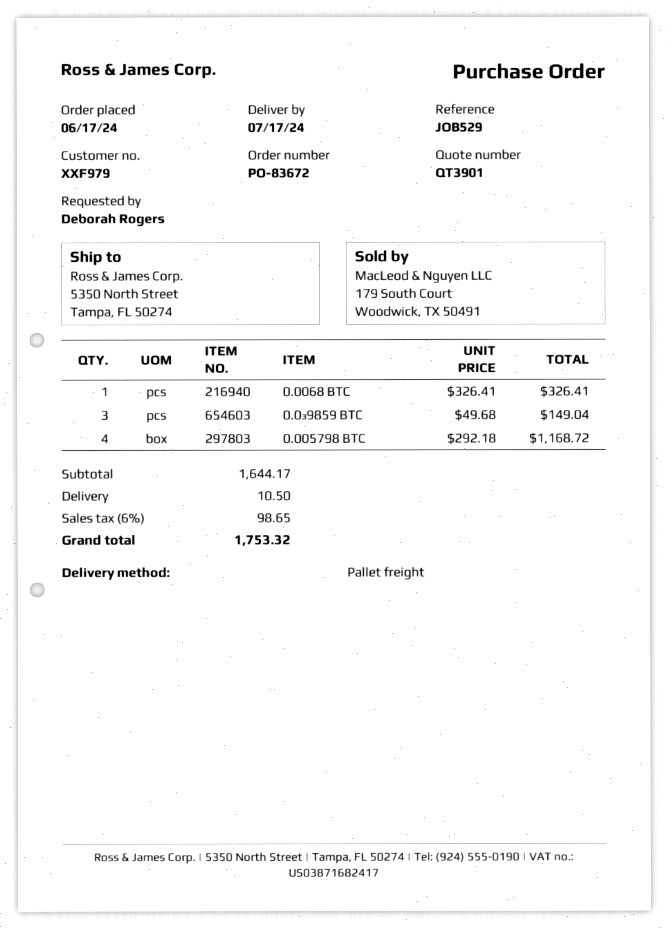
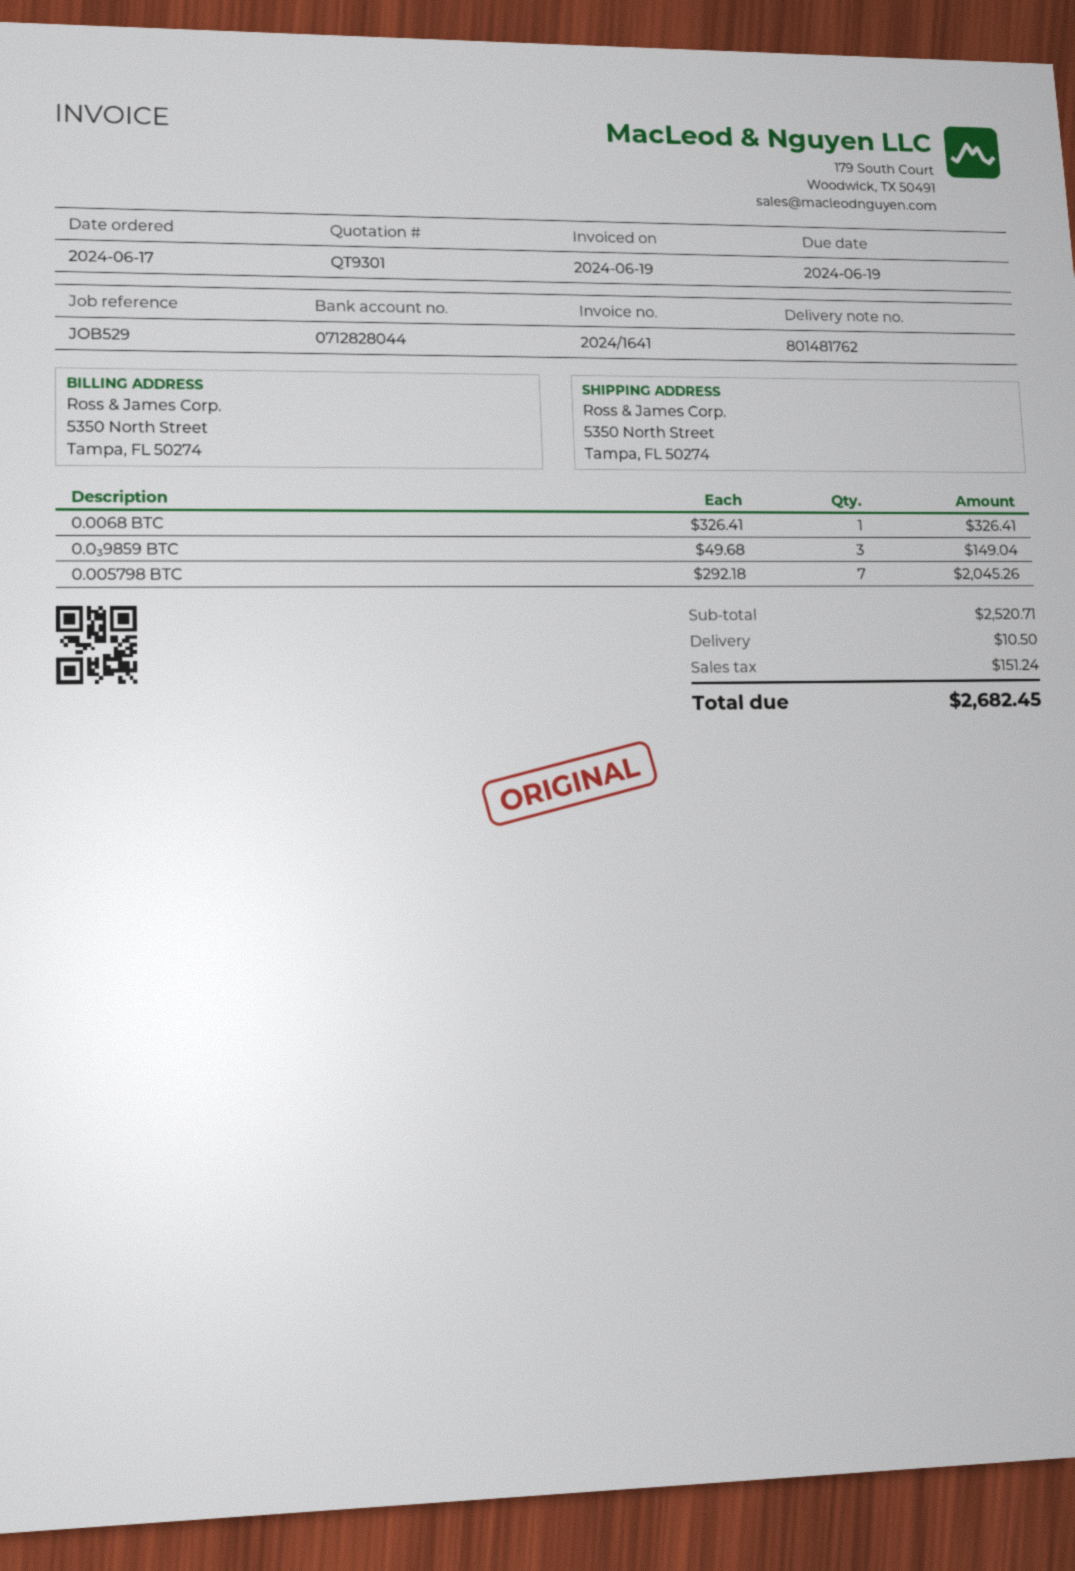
quote number: QT3901 -> QT9301
0.005798 BTC: 4 x 292.18 = 1168.72 -> 7 x 292.18 = 2045.26
subtotal: 1644.17 -> 2520.71
tax: 98.65 -> 151.24
total: 1753.32 -> 2682.45

